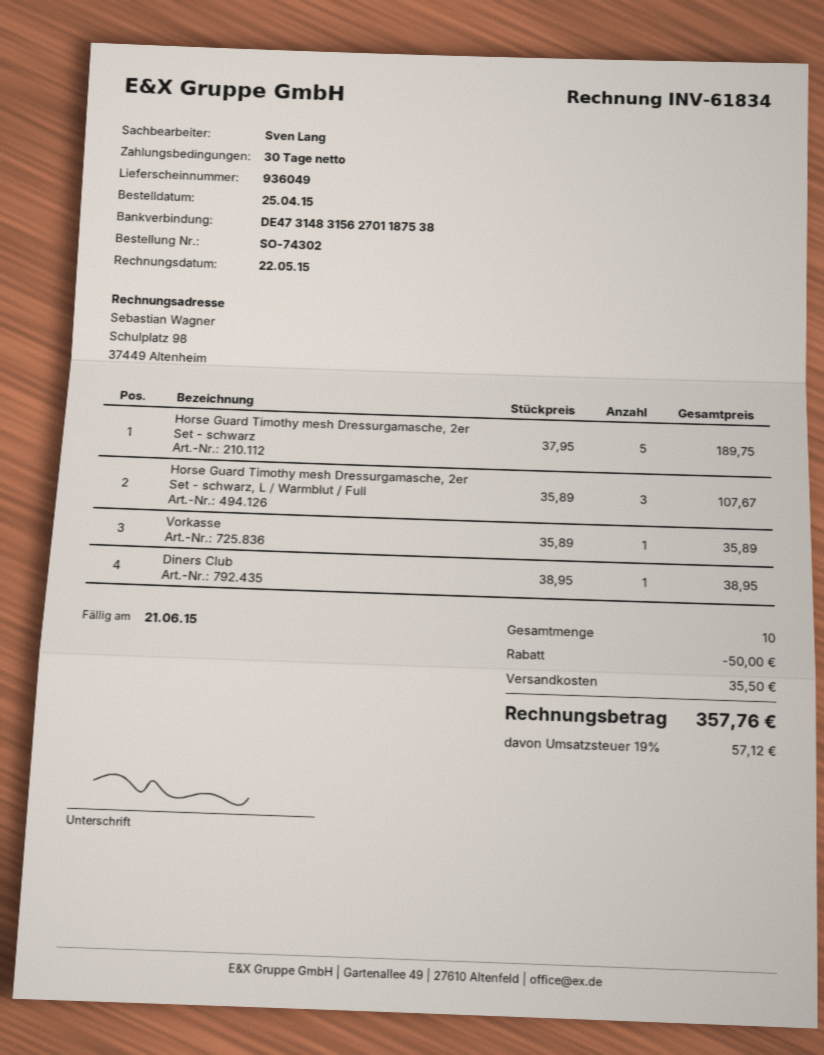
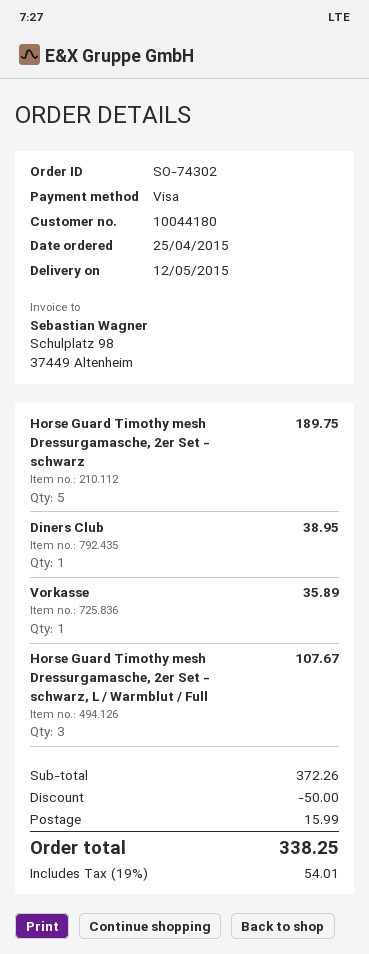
shipping: 35.50 -> 15.99
tax: 19% = 57.12 -> 19% = 54.01
total: 357.76 -> 338.25

